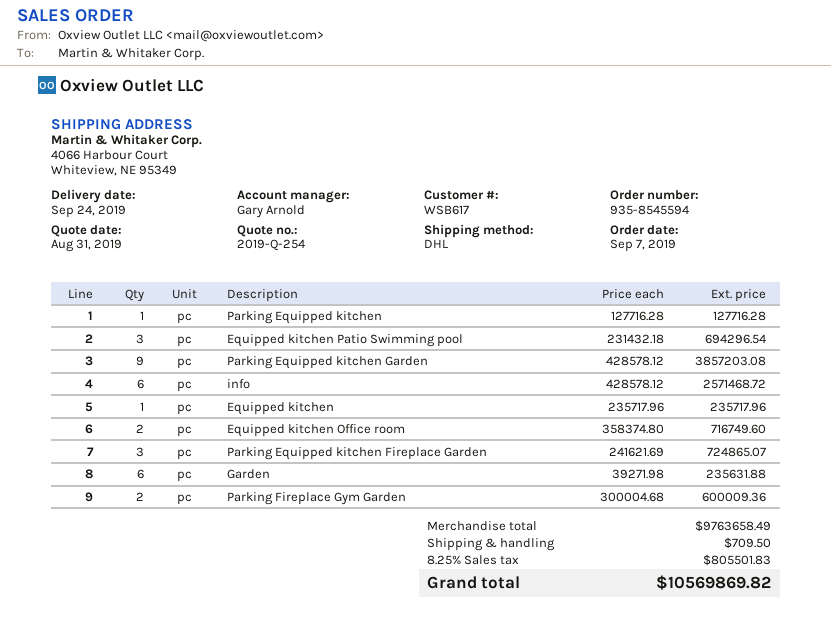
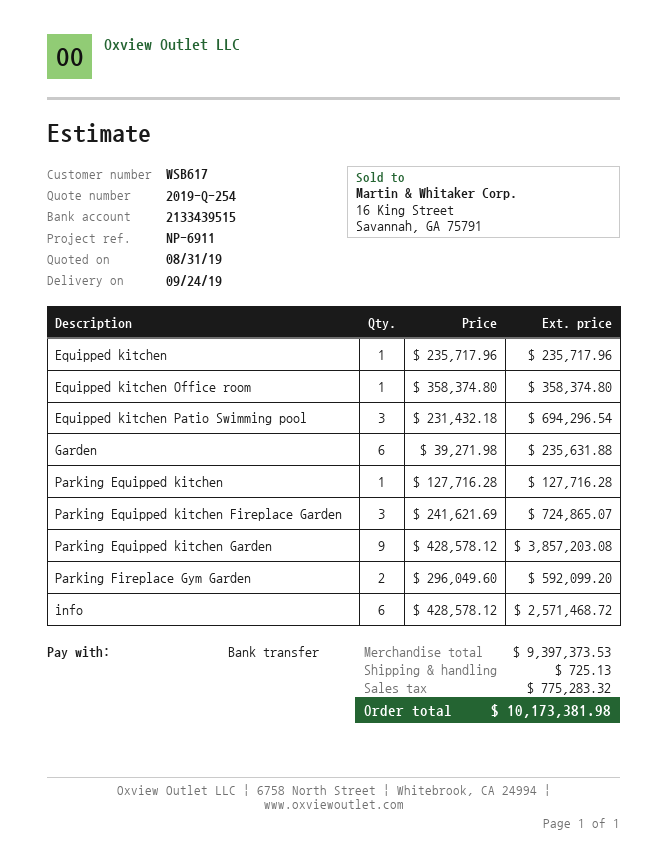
Equipped kitchen Office room: 2 x 358374.80 = 716749.60 -> 1 x 358374.80 = 358374.80
Parking Fireplace Gym Garden: 2 x 300004.68 = 600009.36 -> 2 x 296049.60 = 592099.20
subtotal: 9763658.49 -> 9397373.53
shipping: 709.50 -> 725.13
tax: 805501.83 -> 775283.32
total: 10569869.82 -> 10173381.98

